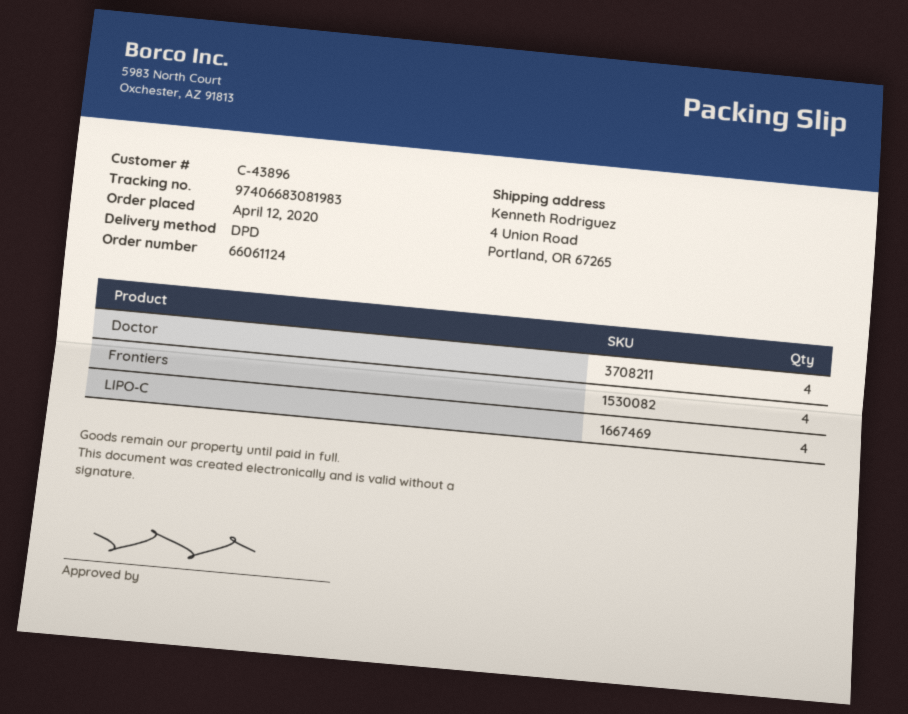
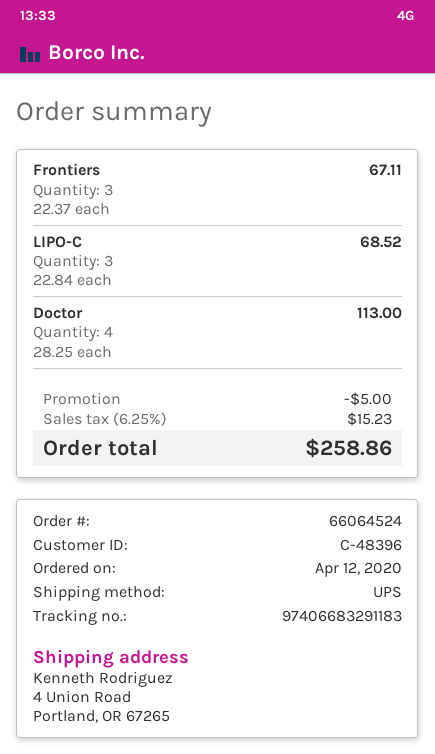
order number: 66061124 -> 66064524
customer number: C-43896 -> C-48396
shipping method: DPD -> UPS
tracking number: 97406683081983 -> 97406683291183
Frontiers: 4 -> 3
LIPO-C: 4 -> 3

